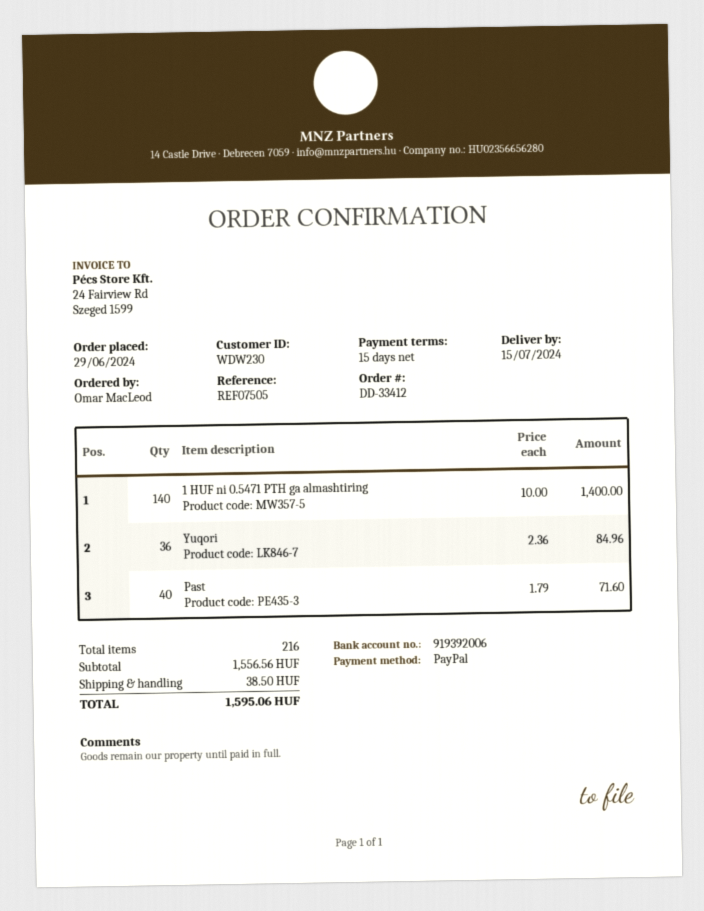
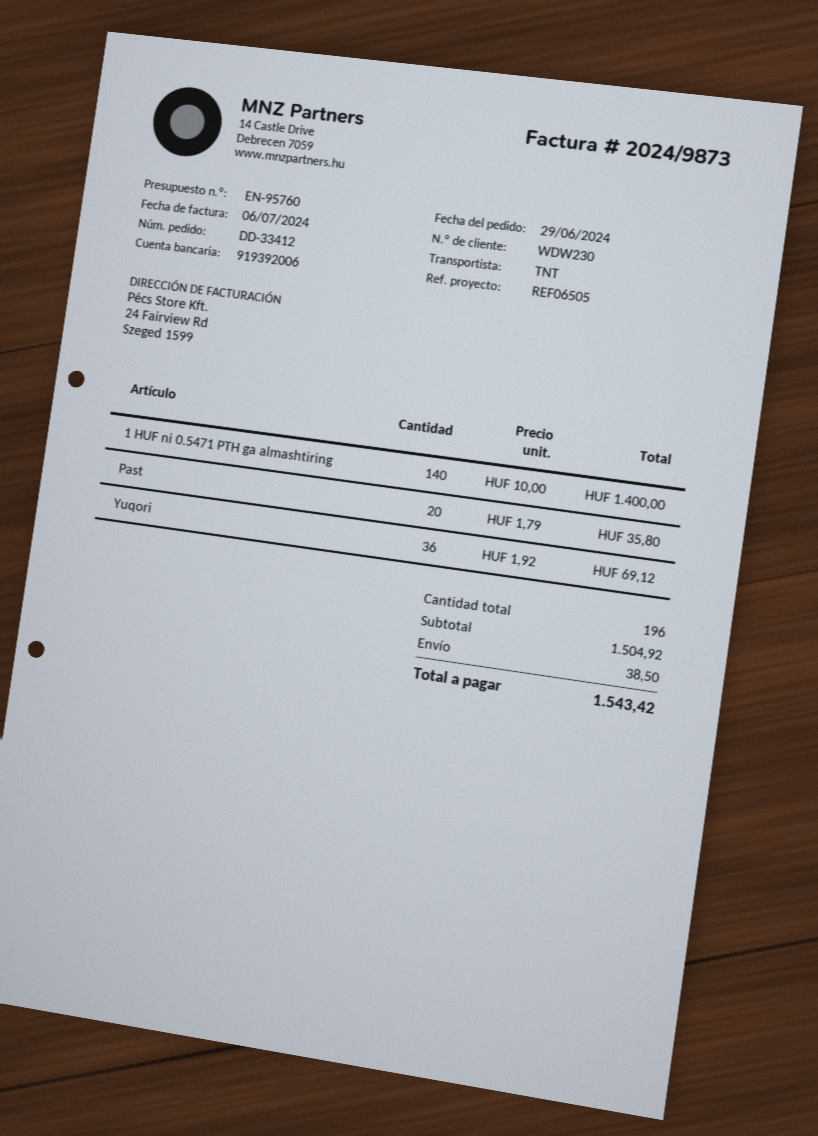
reference: REF07505 -> REF06505
Yuqori: 36 x 2.36 = 84.96 -> 36 x 1.92 = 69.12
Past: 40 x 1.79 = 71.60 -> 20 x 1.79 = 35.80
total quantity: 216 -> 196
subtotal: 1556.56 -> 1504.92
total: 1595.06 -> 1543.42

